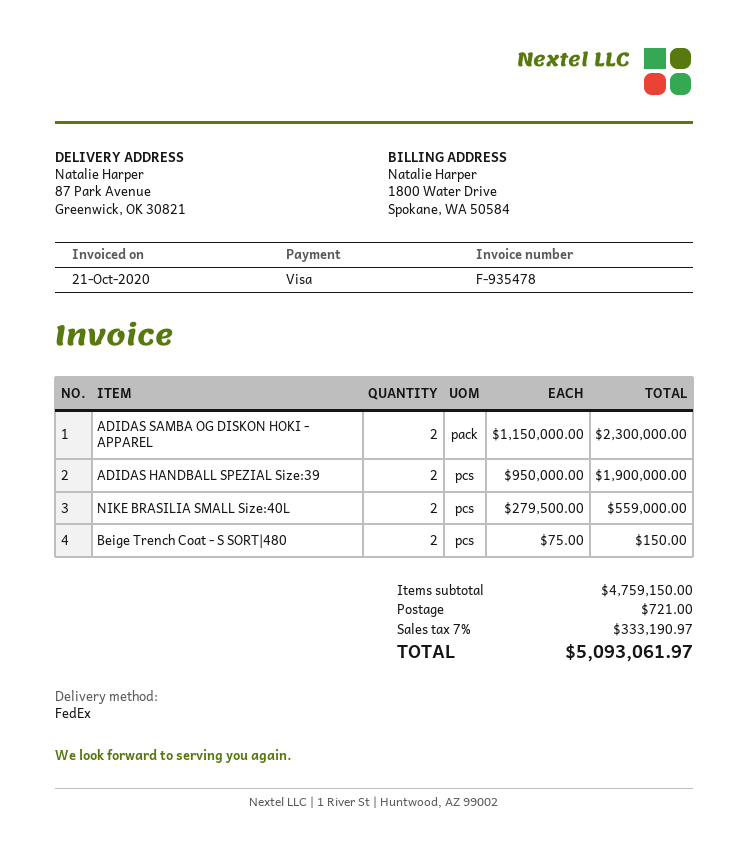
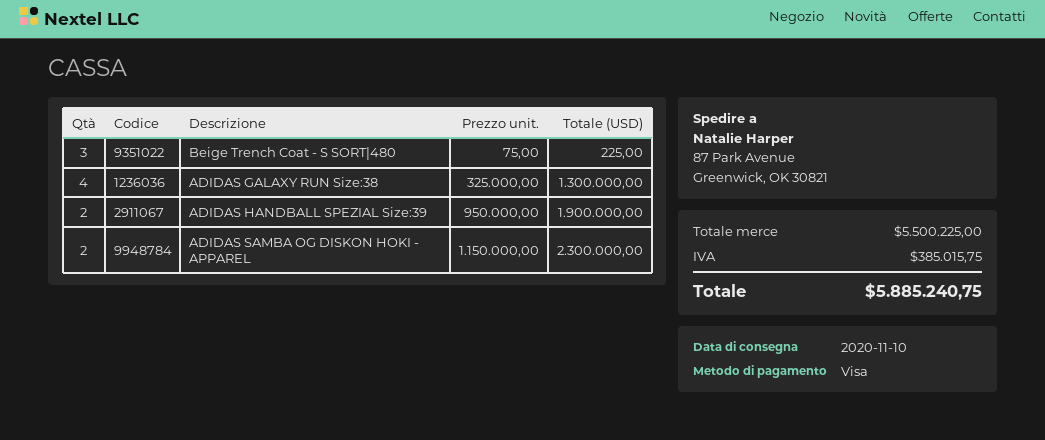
NIKE BRASILIA SMALL Size:40L: 2 x 279500.00 = 559000.00 -> none
Beige Trench Coat - S SORT|480: 2 x 75.00 = 150.00 -> 3 x 75.00 = 225.00
ADIDAS GALAXY RUN Size:38: none -> 4 x 325000.00 = 1300000.00
subtotal: 4759150.00 -> 5500225.00
shipping: 721.00 -> none
tax: 333190.97 -> 385015.75
total: 5093061.97 -> 5885240.75

